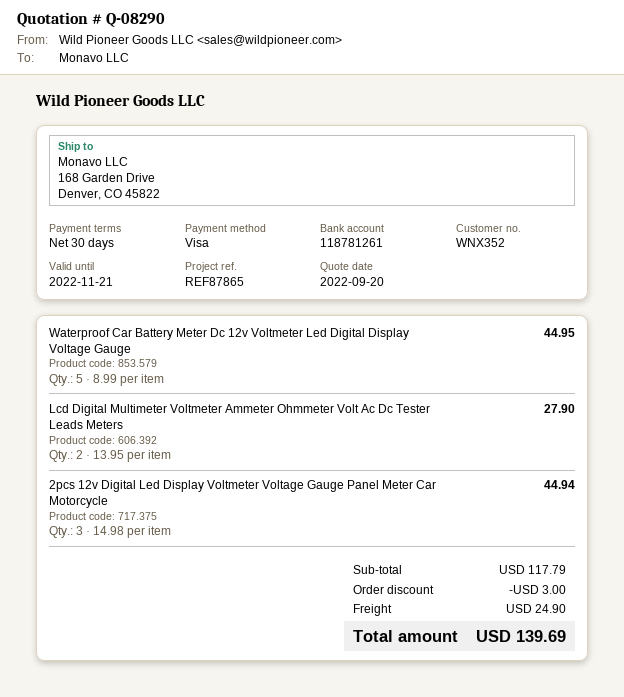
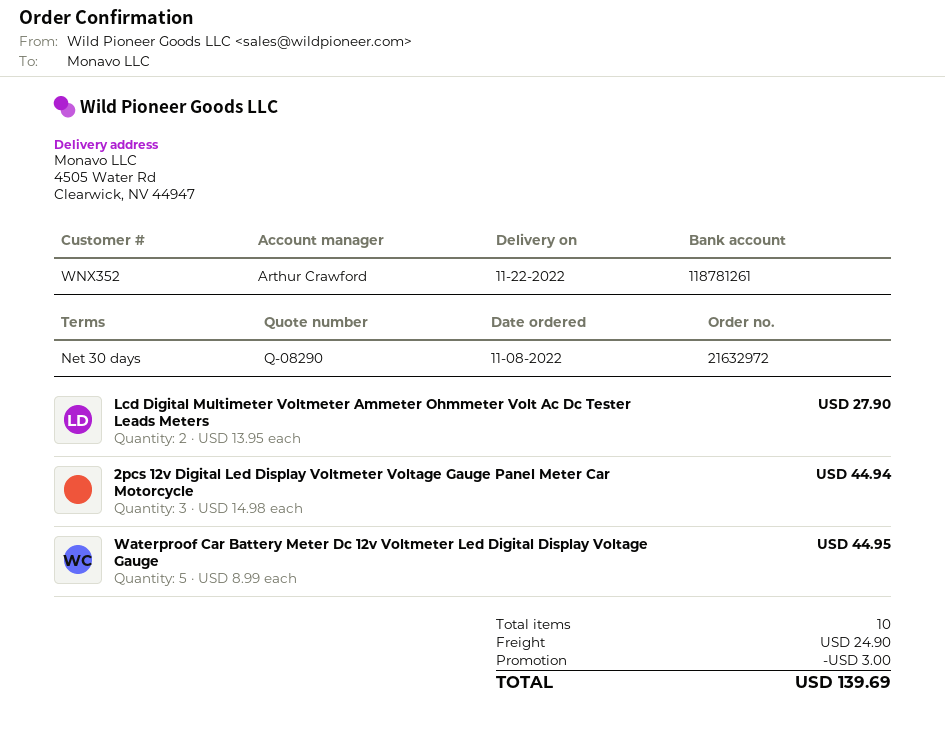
ship to: 168 Garden Drive, Denver, CO 45822 -> 4505 Water Rd, Clearwick, NV 44947

